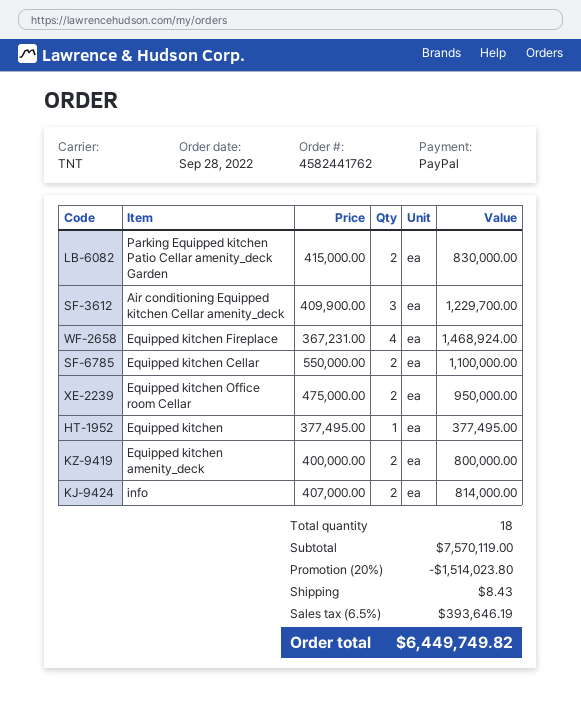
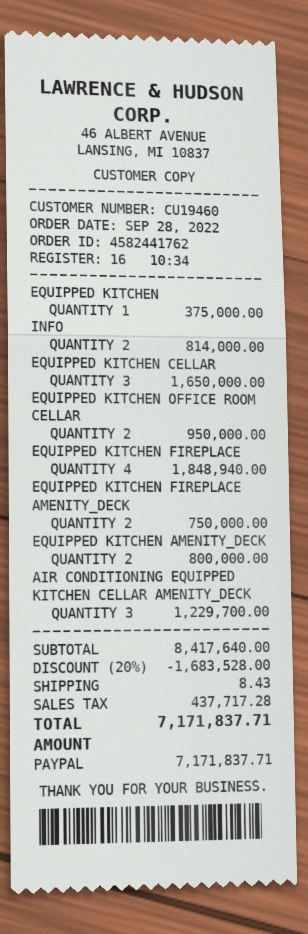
Parking Equipped kitchen Patio Cellar amenity_deck Garden: 2 for 830000.00 -> none
Equipped kitchen Fireplace: 4 for 1468924.00 -> 4 for 1848940.00
Equipped kitchen Cellar: 2 for 1100000.00 -> 3 for 1650000.00
Equipped kitchen: 1 for 377495.00 -> 1 for 375000.00
EQUIPPED KITCHEN FIREPLACE AMENITY_DECK: none -> 2 for 750000.00
subtotal: 7570119.00 -> 8417640.00
discount: 20% = 1514023.80 -> 20% = 1683528.00
tax: 393646.19 -> 437717.28
total: 6449749.82 -> 7171837.71

